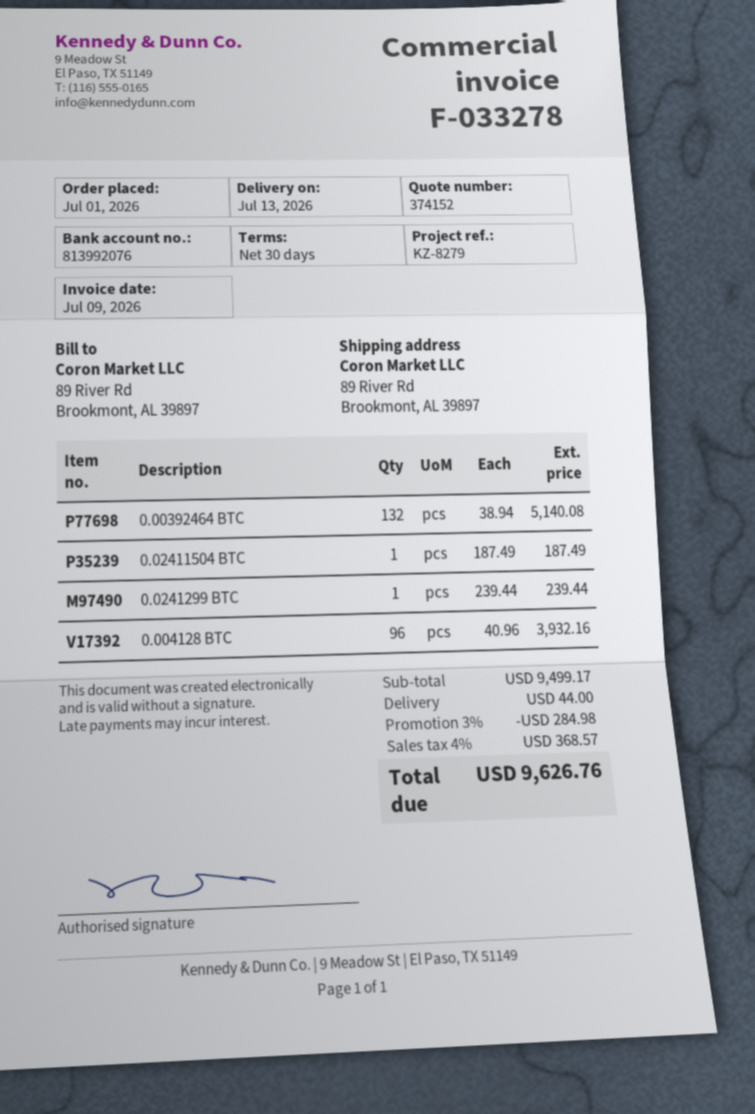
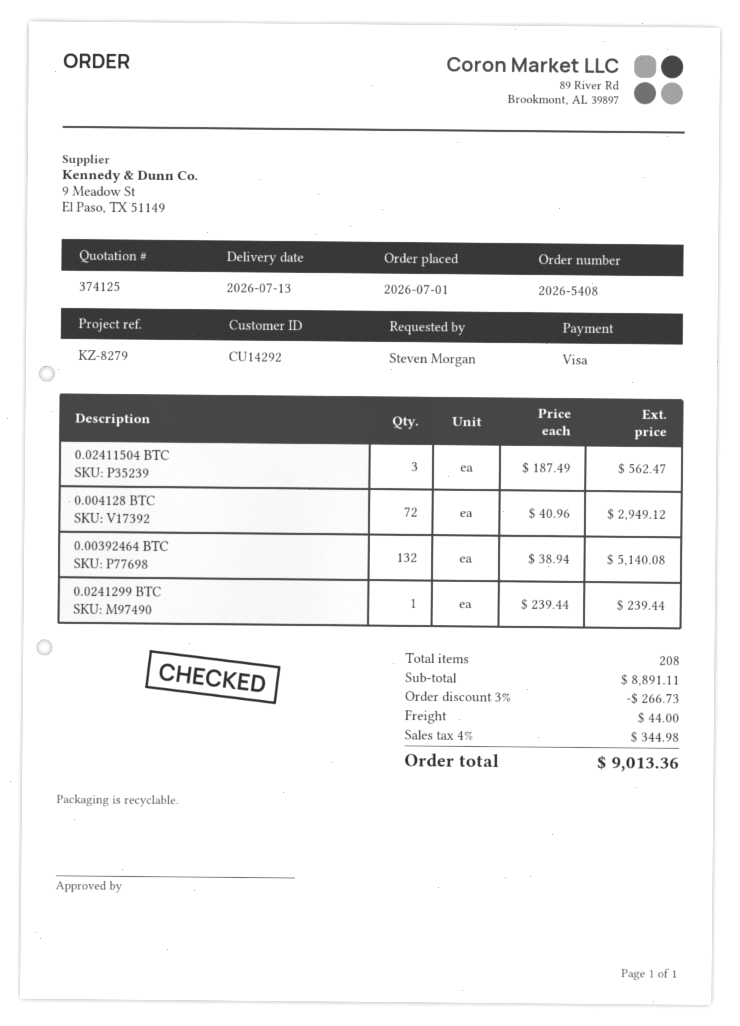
quote number: 374152 -> 374125
0.02411504 BTC: 1 x 187.49 = 187.49 -> 3 x 187.49 = 562.47
0.004128 BTC: 96 x 40.96 = 3932.16 -> 72 x 40.96 = 2949.12
subtotal: 9499.17 -> 8891.11
discount: 3% = 284.98 -> 3% = 266.73
tax: 4% = 368.57 -> 4% = 344.98
total: 9626.76 -> 9013.36

